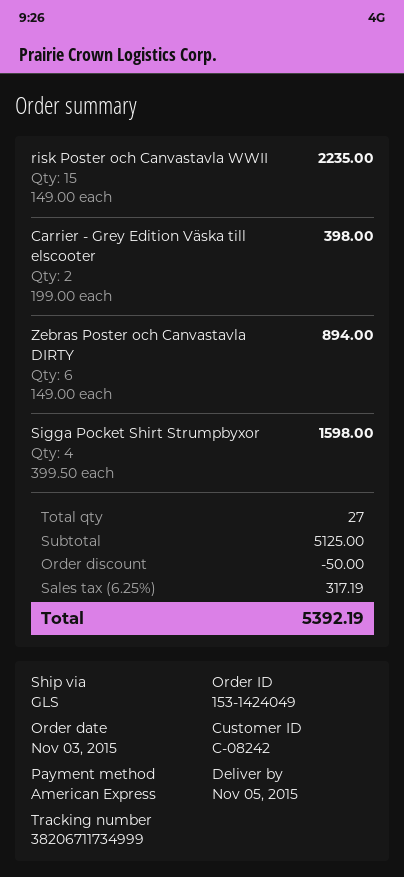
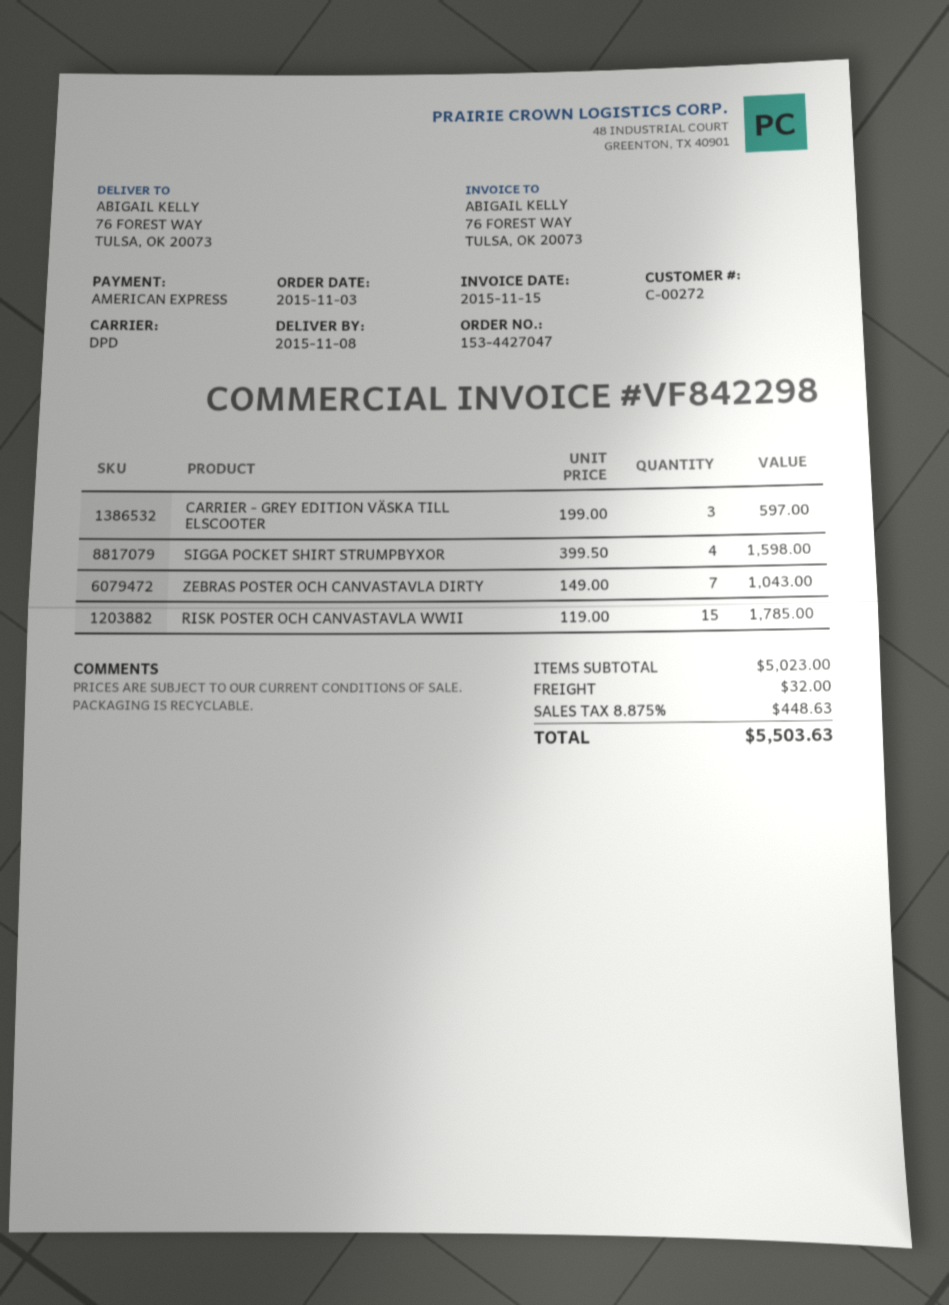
order number: 153-1424049 -> 153-4427047
delivery date: 2015-11-05 -> 2015-11-08
customer number: C-08242 -> C-00272
shipping method: GLS -> DPD
risk Poster och Canvastavla WWII: 15 x 149.00 = 2235.00 -> 15 x 119.00 = 1785.00
Carrier - Grey Edition Väska till elscooter: 2 x 199.00 = 398.00 -> 3 x 199.00 = 597.00
Zebras Poster och Canvastavla DIRTY: 6 x 149.00 = 894.00 -> 7 x 149.00 = 1043.00
subtotal: 5125.00 -> 5023.00
discount: 50.00 -> none
shipping: none -> 32.00
tax: 6.25% = 317.19 -> 8.875% = 448.63
total: 5392.19 -> 5503.63

